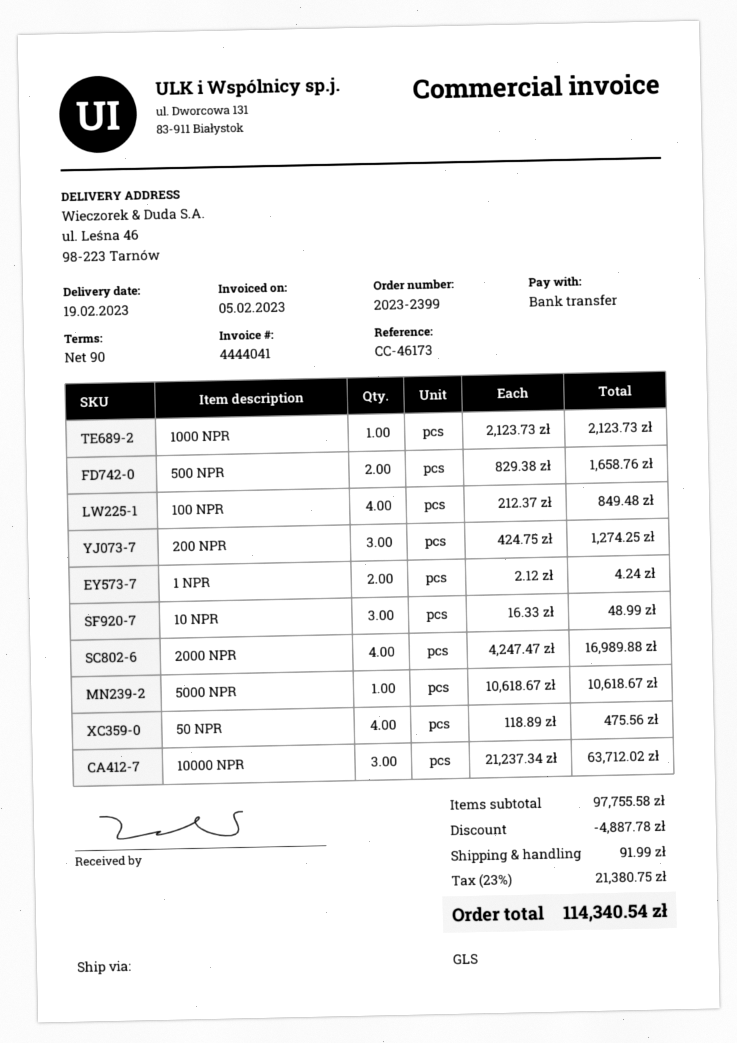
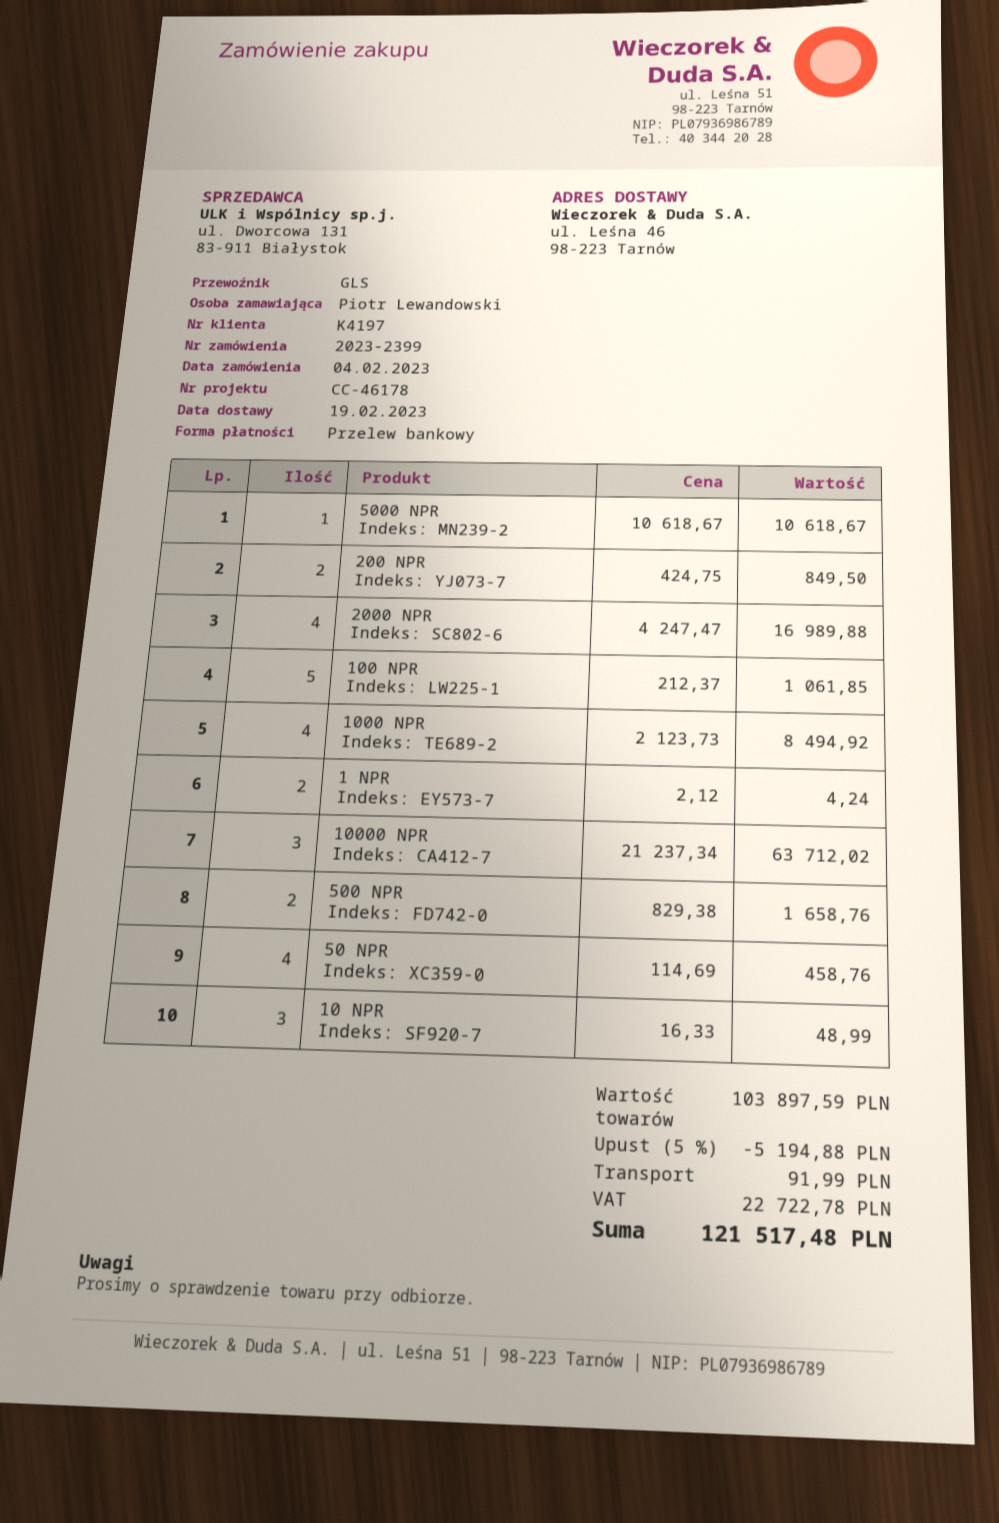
reference: CC-46173 -> CC-46178
1000 NPR: 1 x 2123.73 = 2123.73 -> 4 x 2123.73 = 8494.92
100 NPR: 4 x 212.37 = 849.48 -> 5 x 212.37 = 1061.85
200 NPR: 3 x 424.75 = 1274.25 -> 2 x 424.75 = 849.50
50 NPR: 4 x 118.89 = 475.56 -> 4 x 114.69 = 458.76
subtotal: 97755.58 -> 103897.59
discount: 4887.78 -> 5194.88
tax: 21380.75 -> 22722.78
total: 114340.54 -> 121517.48

